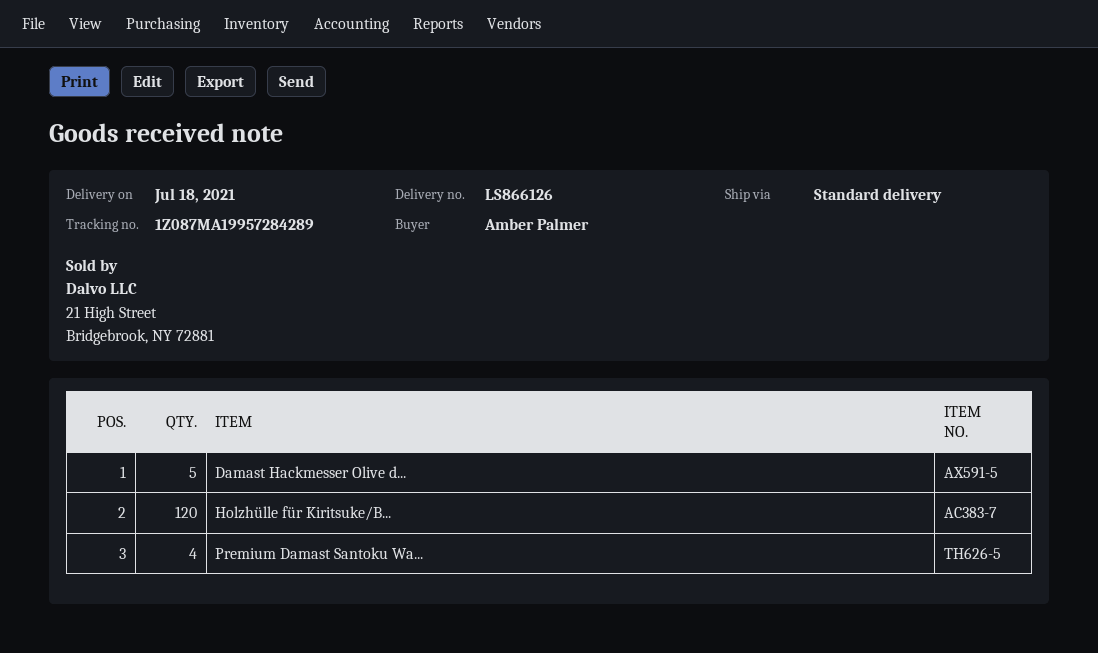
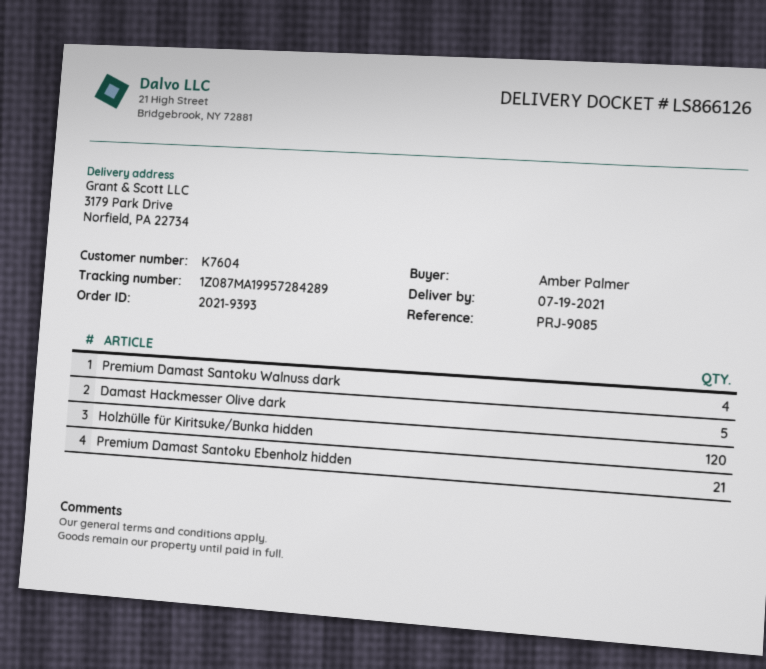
delivery date: 2021-07-18 -> 2021-07-19
Premium Damast Santoku Ebenholz hidden: none -> 21

